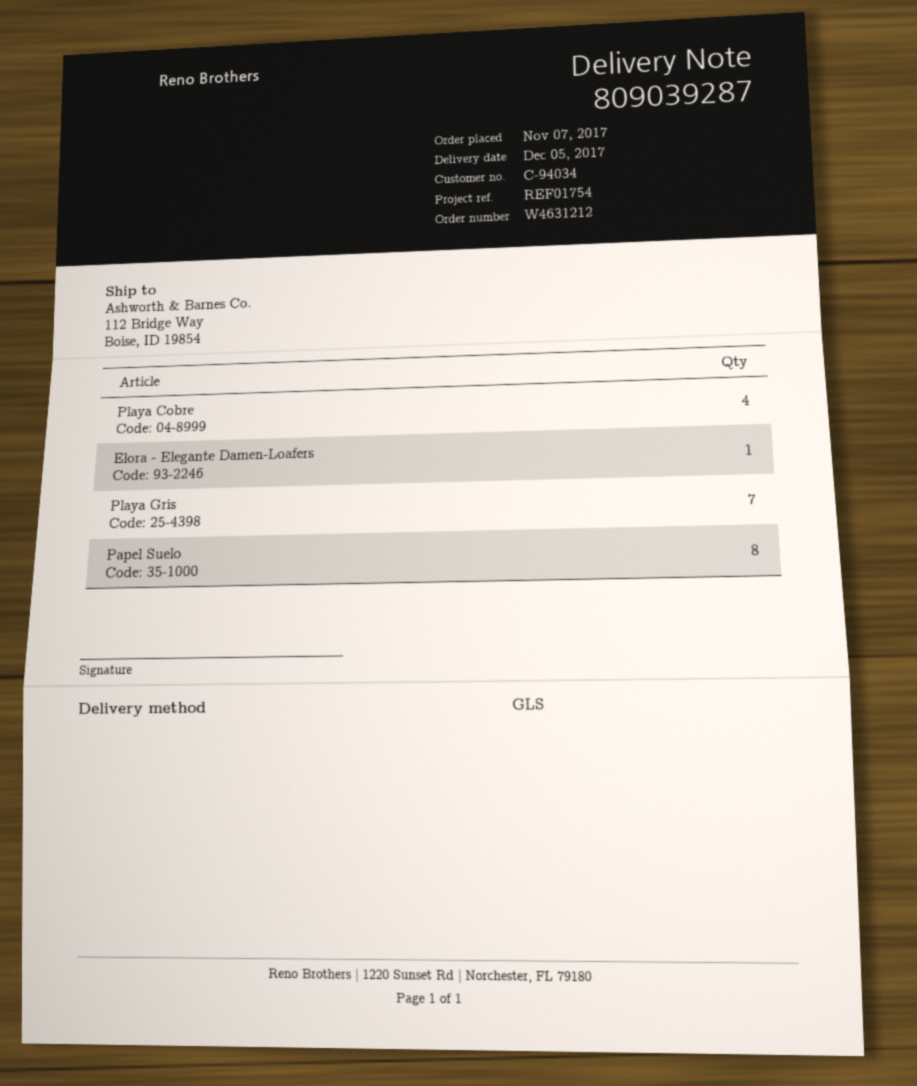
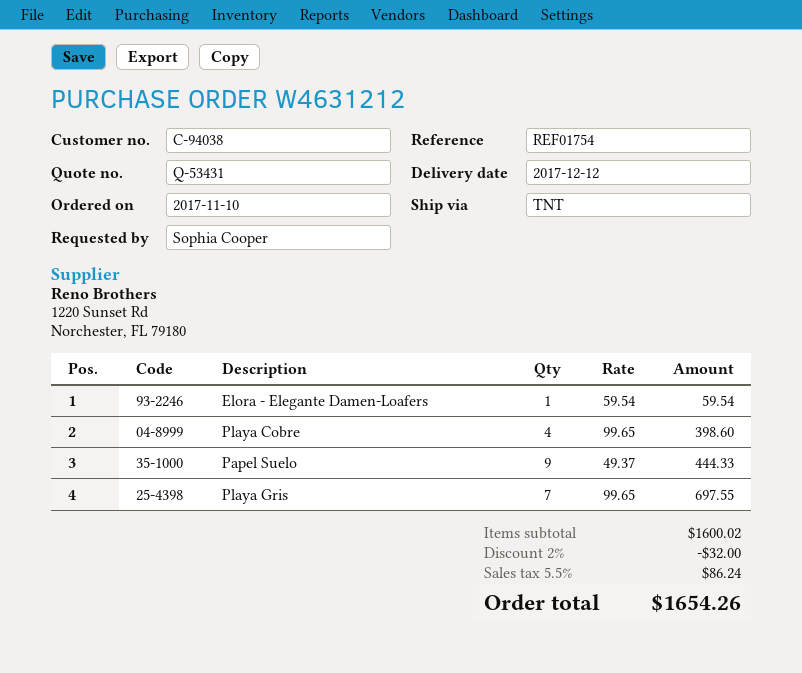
order date: 2017-11-07 -> 2017-11-10
delivery date: 2017-12-05 -> 2017-12-12
customer number: C-94034 -> C-94038
shipping method: GLS -> TNT
Papel Suelo: 8 -> 9

